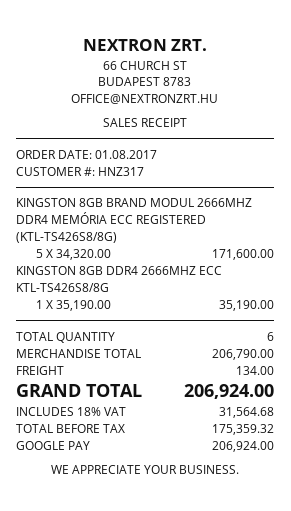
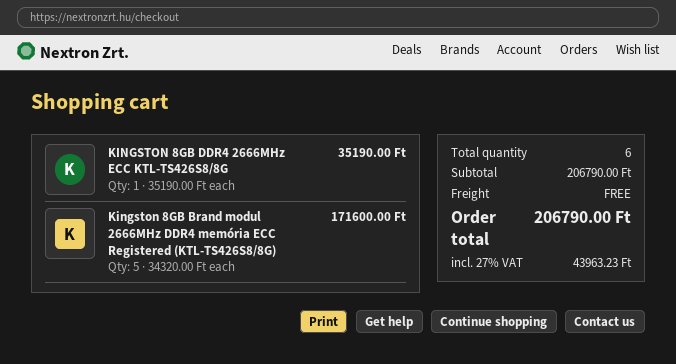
shipping: 134.00 -> 0.00
tax: 18% = 31564.68 -> 27% = 43963.23
total: 206924.00 -> 206790.00

